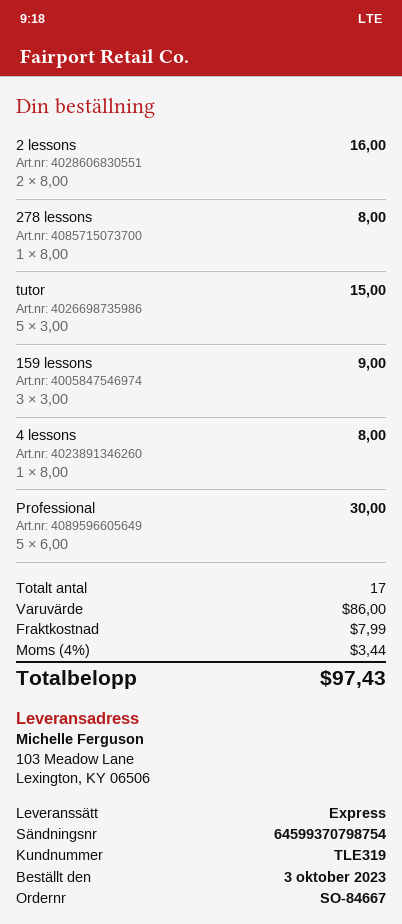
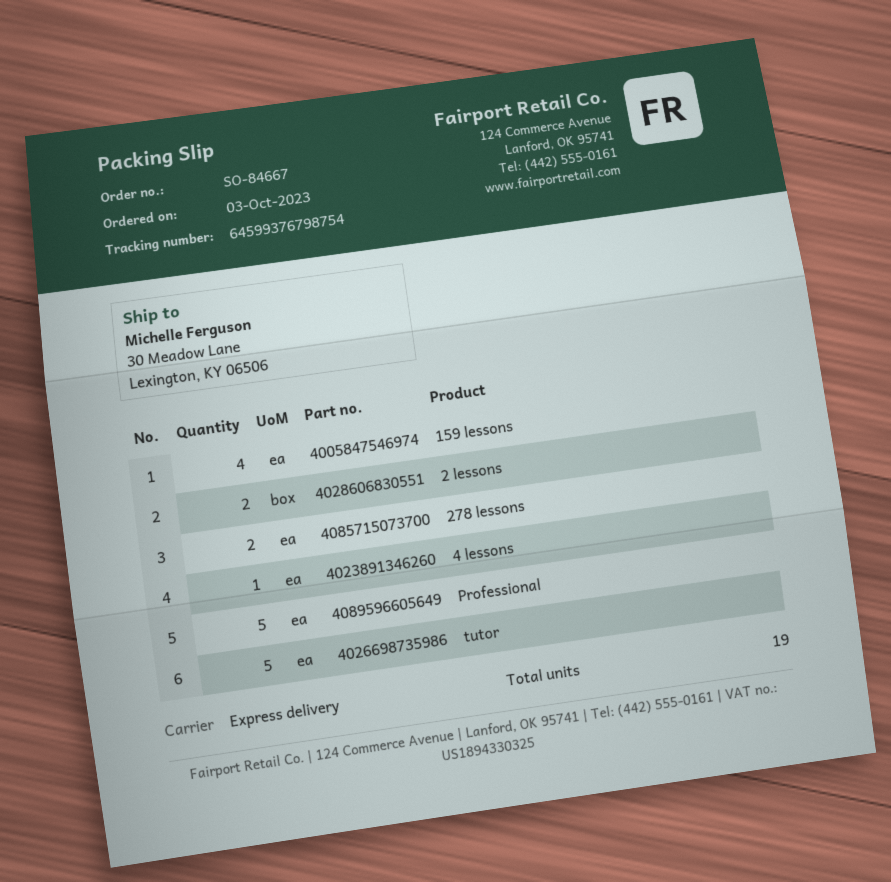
tracking number: 64599370798754 -> 64599376798754
ship to: 103 Meadow Lane, Lexington, KY 06506 -> 30 Meadow Lane, Lexington, KY 06506
278 lessons: 1 -> 2
159 lessons: 3 -> 4
total quantity: 17 -> 19

